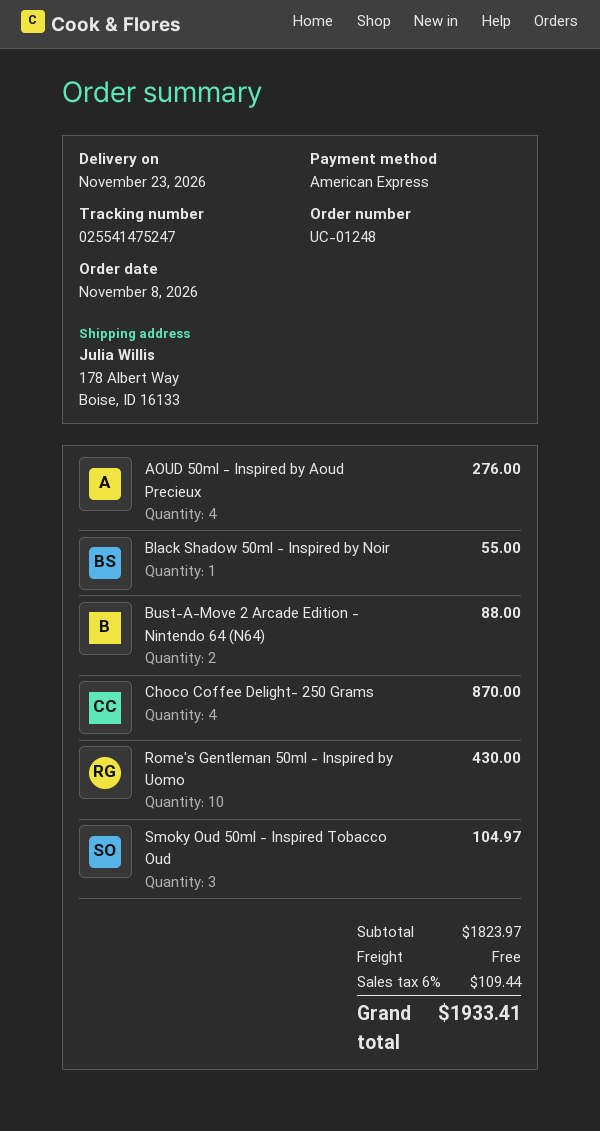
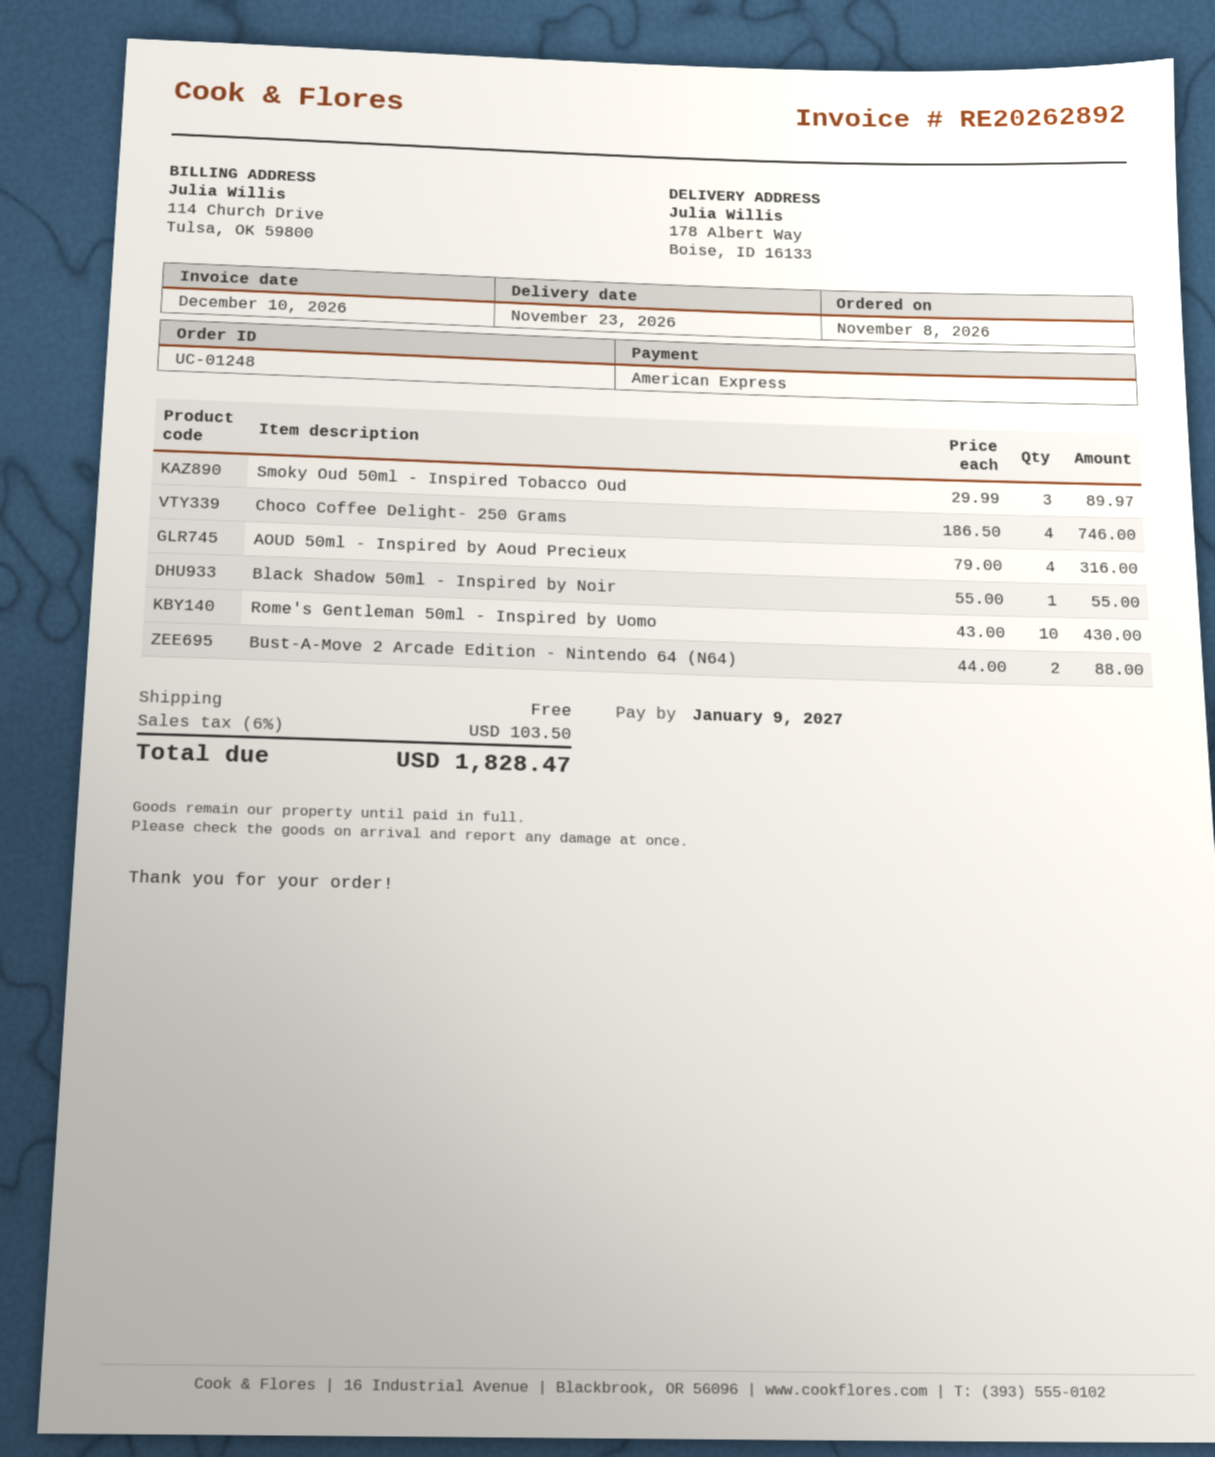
AOUD 50ml - Inspired by Aoud Precieux: 4 for 276.00 -> 4 for 316.00
Choco Coffee Delight- 250 Grams: 4 for 870.00 -> 4 for 746.00
Smoky Oud 50ml - Inspired Tobacco Oud: 3 for 104.97 -> 3 for 89.97
tax: 6% = 109.44 -> 6% = 103.50
total: 1933.41 -> 1828.47

